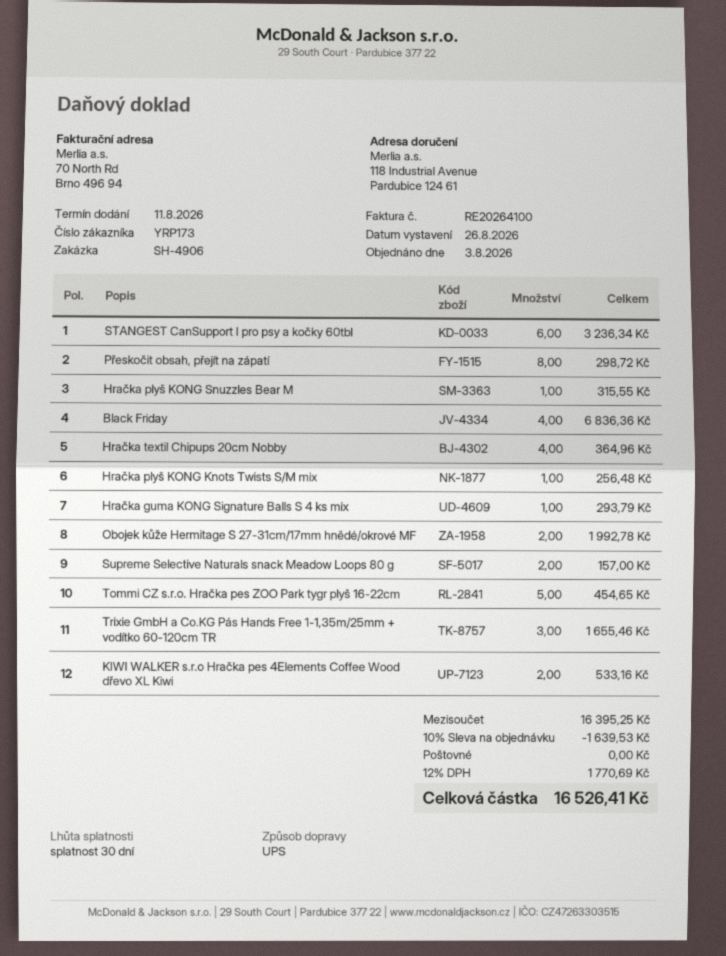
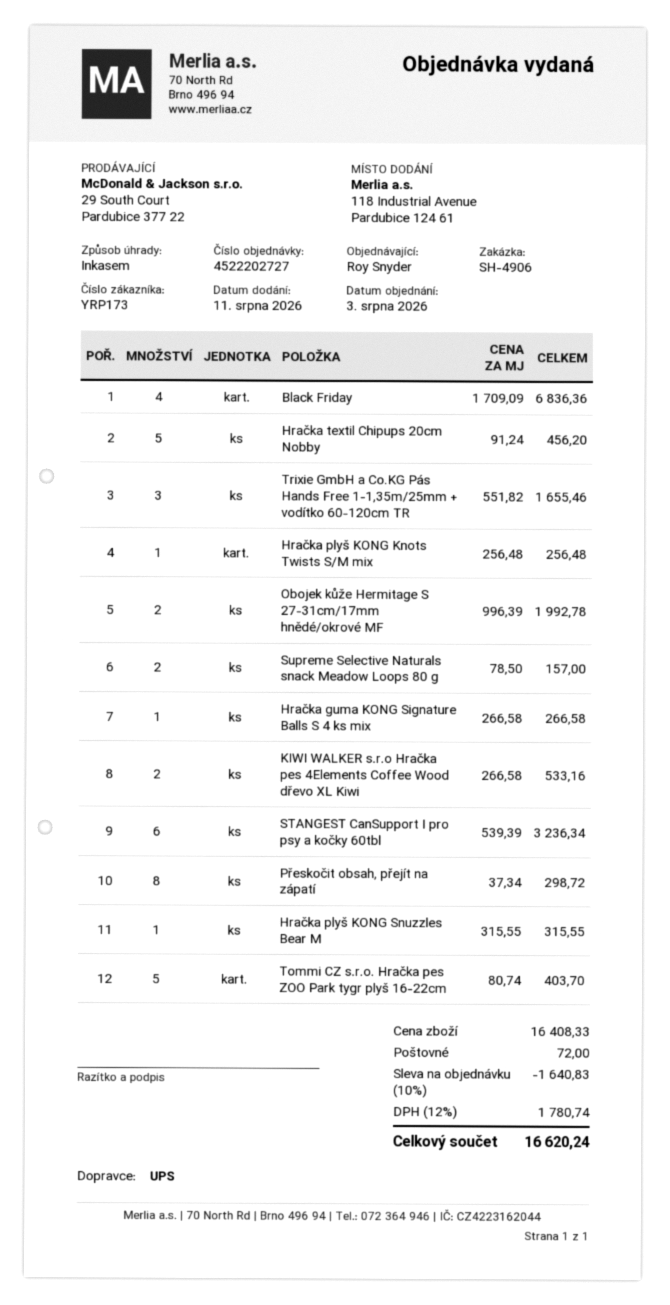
Hračka textil Chipups 20cm Nobby: 4 for 364.96 -> 5 for 456.20
Hračka guma KONG Signature Balls S 4 ks mix: 1 for 293.79 -> 1 for 266.58
Tommi CZ s.r.o. Hračka pes ZOO Park tygr plyš 16-22cm: 5 for 454.65 -> 5 for 403.70
subtotal: 16395.25 -> 16408.33
discount: 10% = 1639.53 -> 10% = 1640.83
shipping: 0.00 -> 72.00
tax: 12% = 1770.69 -> 12% = 1780.74
total: 16526.41 -> 16620.24

